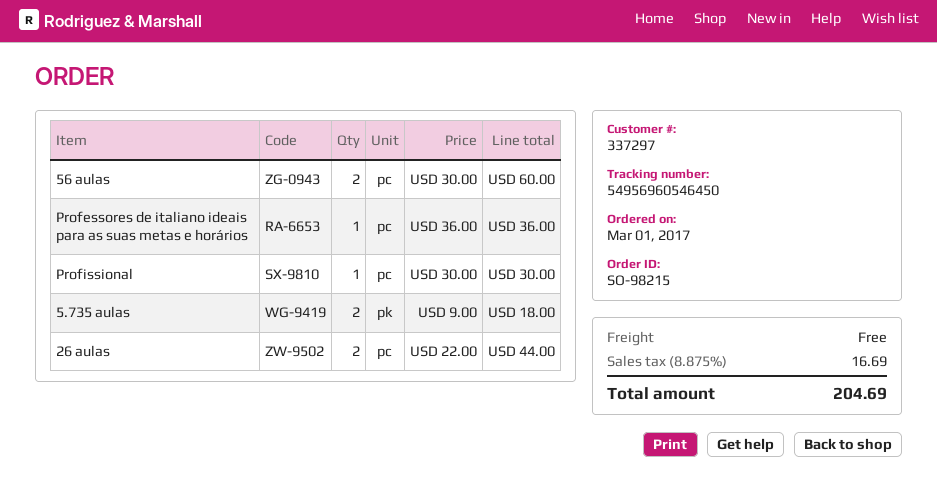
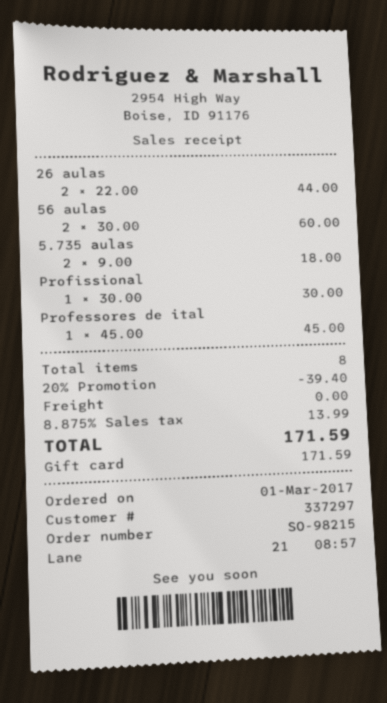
Professores de italiano ideais para as suas metas e horários: 1 x 36.00 = 36.00 -> 1 x 45.00 = 45.00
discount: none -> 20% = 39.40
tax: 8.875% = 16.69 -> 8.875% = 13.99
total: 204.69 -> 171.59

